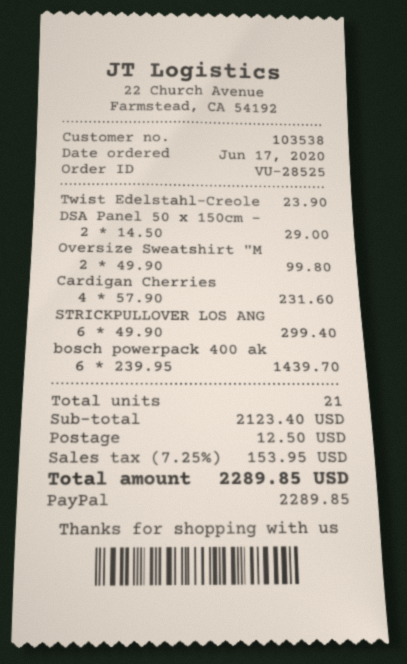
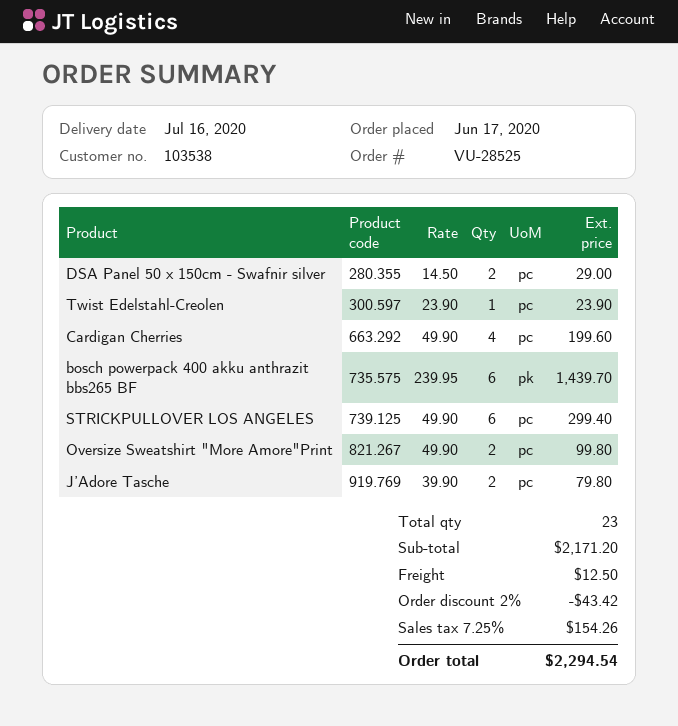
Cardigan Cherries: 4 x 57.90 = 231.60 -> 4 x 49.90 = 199.60
J’Adore Tasche: none -> 2 x 39.90 = 79.80
total quantity: 21 -> 23
subtotal: 2123.40 -> 2171.20
discount: none -> 2% = 43.42
tax: 7.25% = 153.95 -> 7.25% = 154.26
total: 2289.85 -> 2294.54

